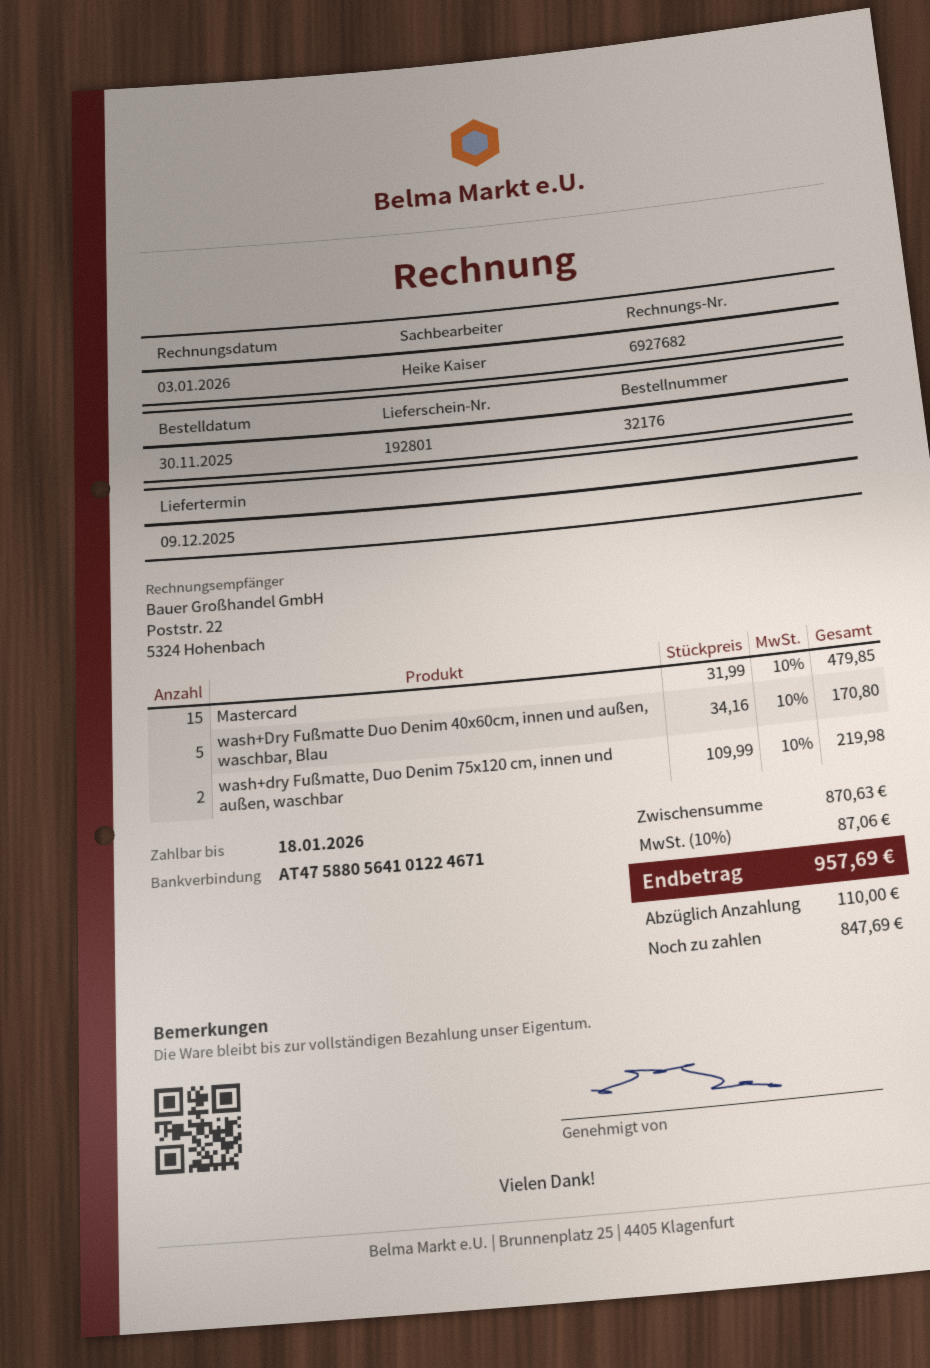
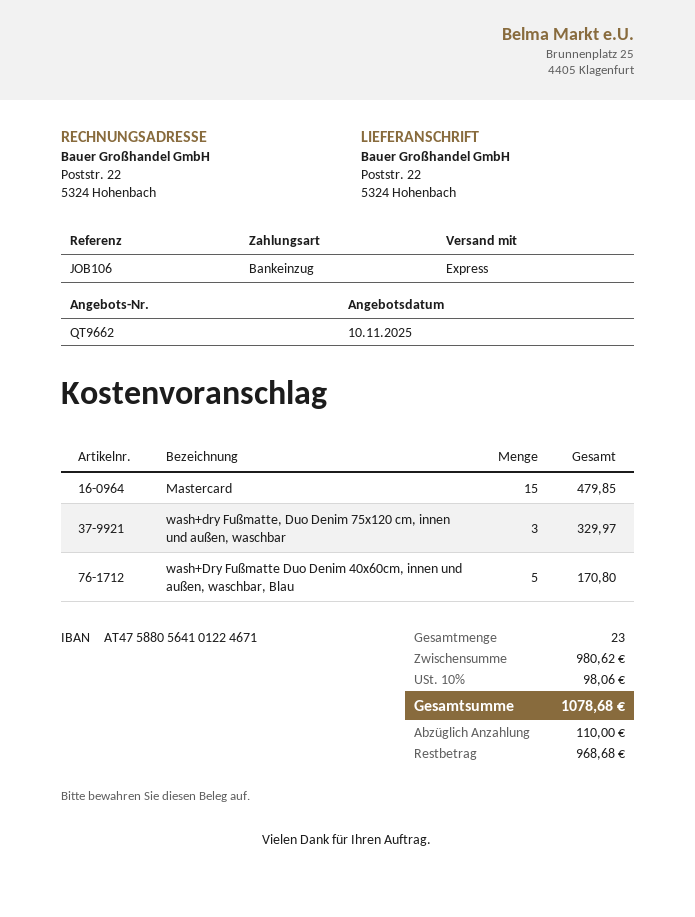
wash+dry Fußmatte, Duo Denim 75x120 cm, innen und außen, waschbar: 2 for 219.98 -> 3 for 329.97
subtotal: 870.63 -> 980.62
tax: 10% = 87.06 -> 10% = 98.06
total: 957.69 -> 1078.68
balance: 847.69 -> 968.68

